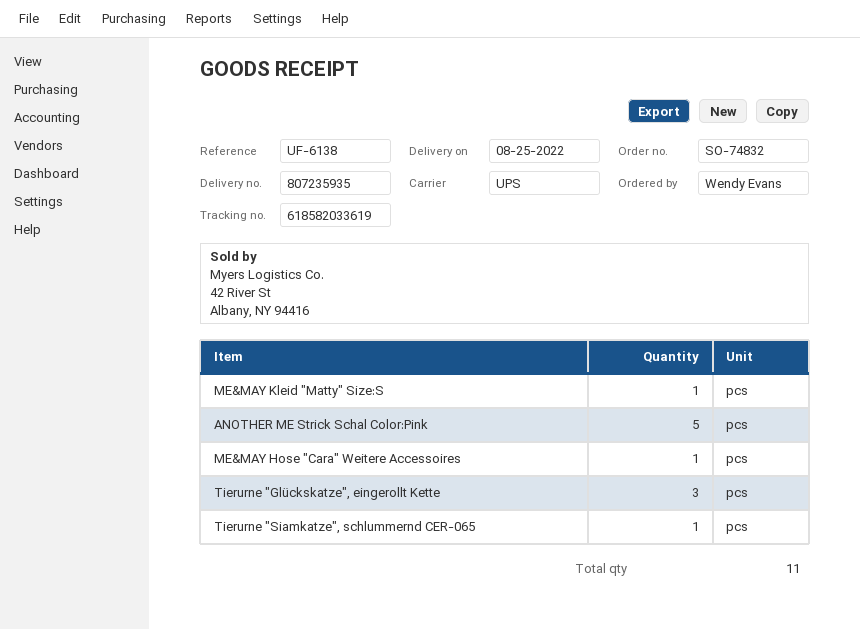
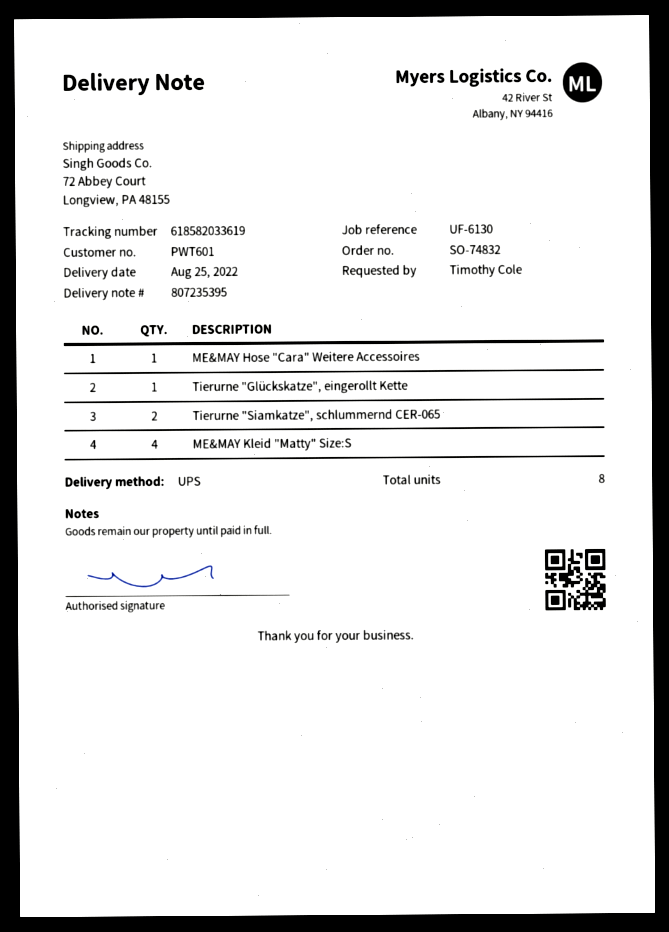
delivery note number: 807235935 -> 807235395
reference: UF-6138 -> UF-6130
ordered by: Wendy Evans -> Timothy Cole
ME&MAY Kleid "Matty" Size:S: 1 -> 4
ANOTHER ME Strick Schal Color:Pink: 5 -> none
Tierurne "Glückskatze", eingerollt Kette: 3 -> 1
Tierurne "Siamkatze", schlummernd CER-065: 1 -> 2
total quantity: 11 -> 8

